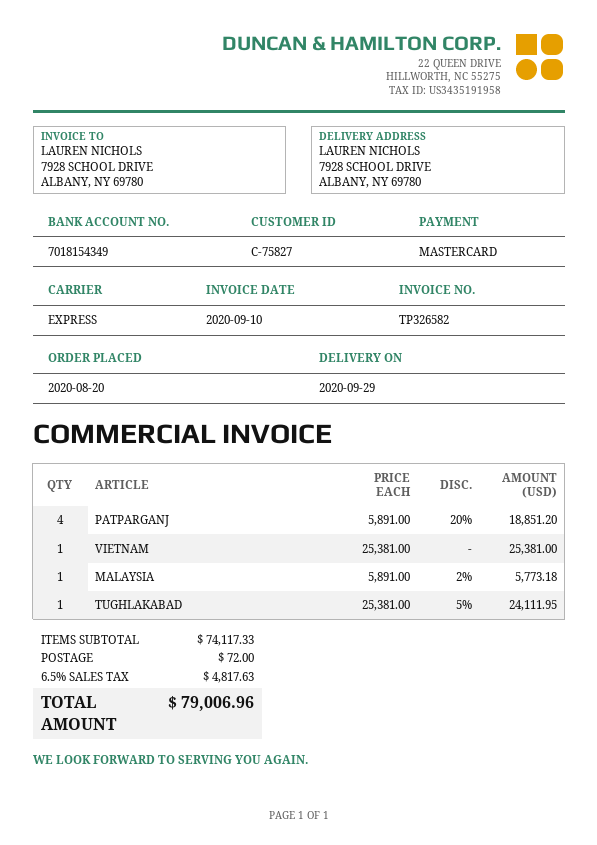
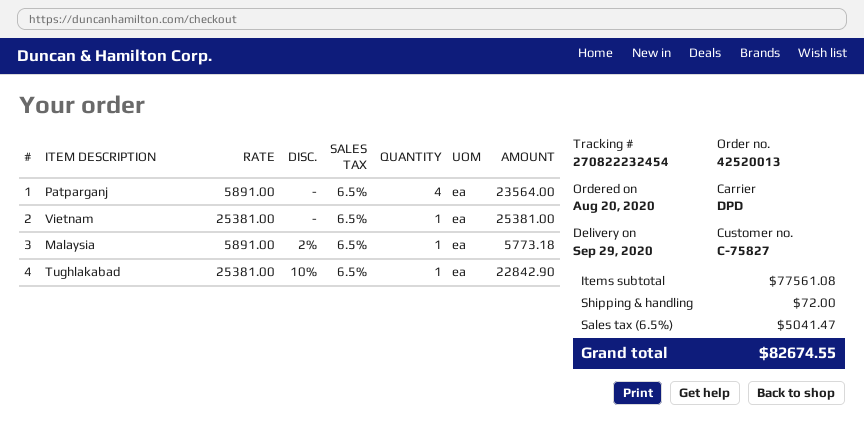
shipping method: express -> DPD
PATPARGANJ: 4 x 5891.00 - 20% = 18851.20 -> 4 x 5891.00 = 23564.00
TUGHLAKABAD: 1 x 25381.00 - 5% = 24111.95 -> 1 x 25381.00 - 10% = 22842.90
subtotal: 74117.33 -> 77561.08
tax: 6.5% = 4817.63 -> 6.5% = 5041.47
total: 79006.96 -> 82674.55

